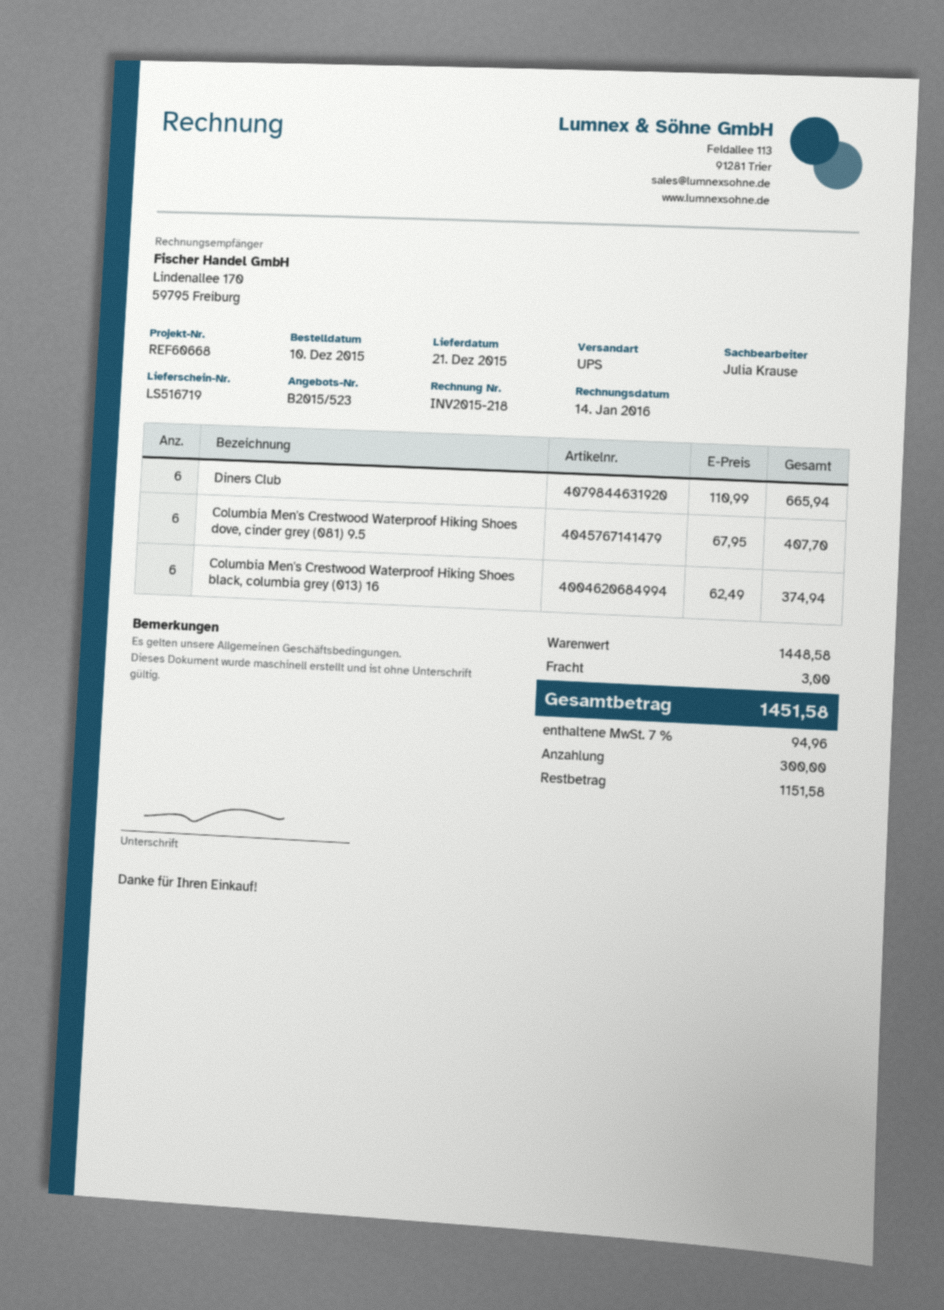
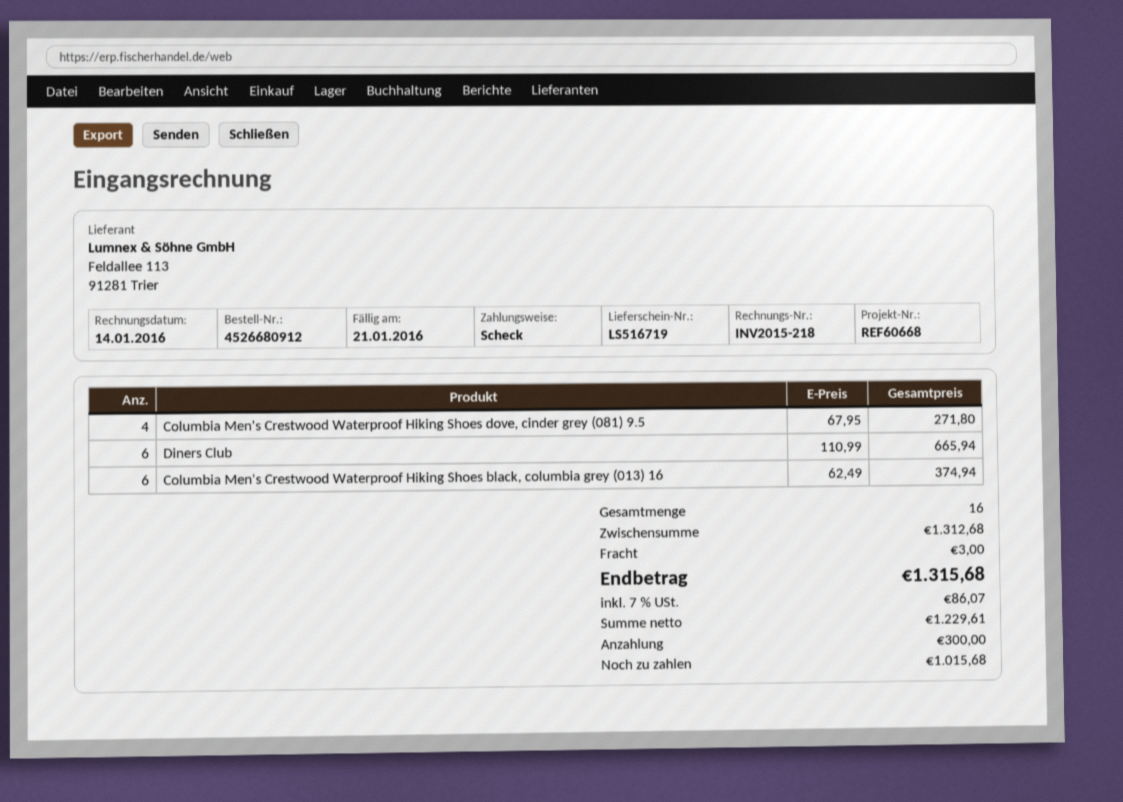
Columbia Men's Crestwood Waterproof Hiking Shoes dove, cinder grey (081) 9.5: 6 x 67.95 = 407.70 -> 4 x 67.95 = 271.80
subtotal: 1448.58 -> 1312.68
tax: 7% = 94.96 -> 7% = 86.07
total: 1451.58 -> 1315.68
balance: 1151.58 -> 1015.68

